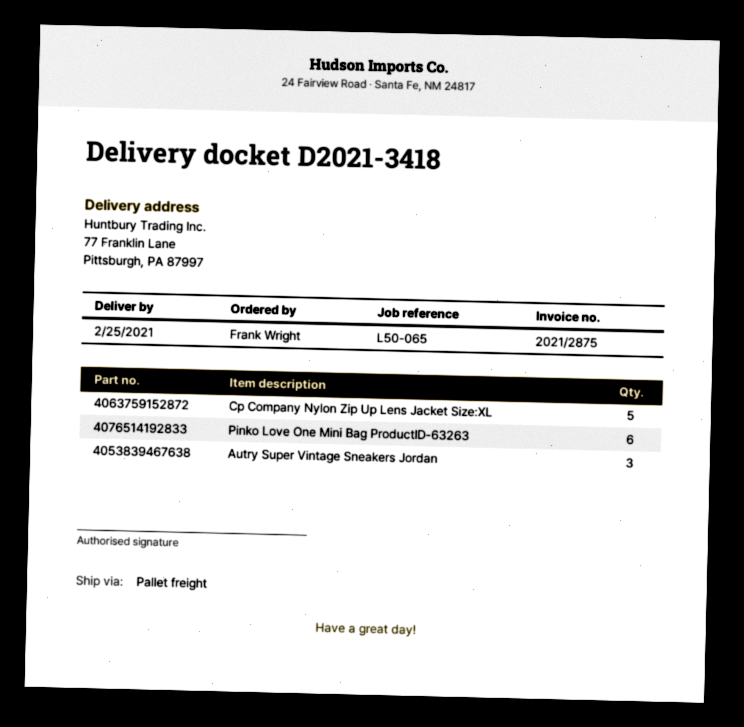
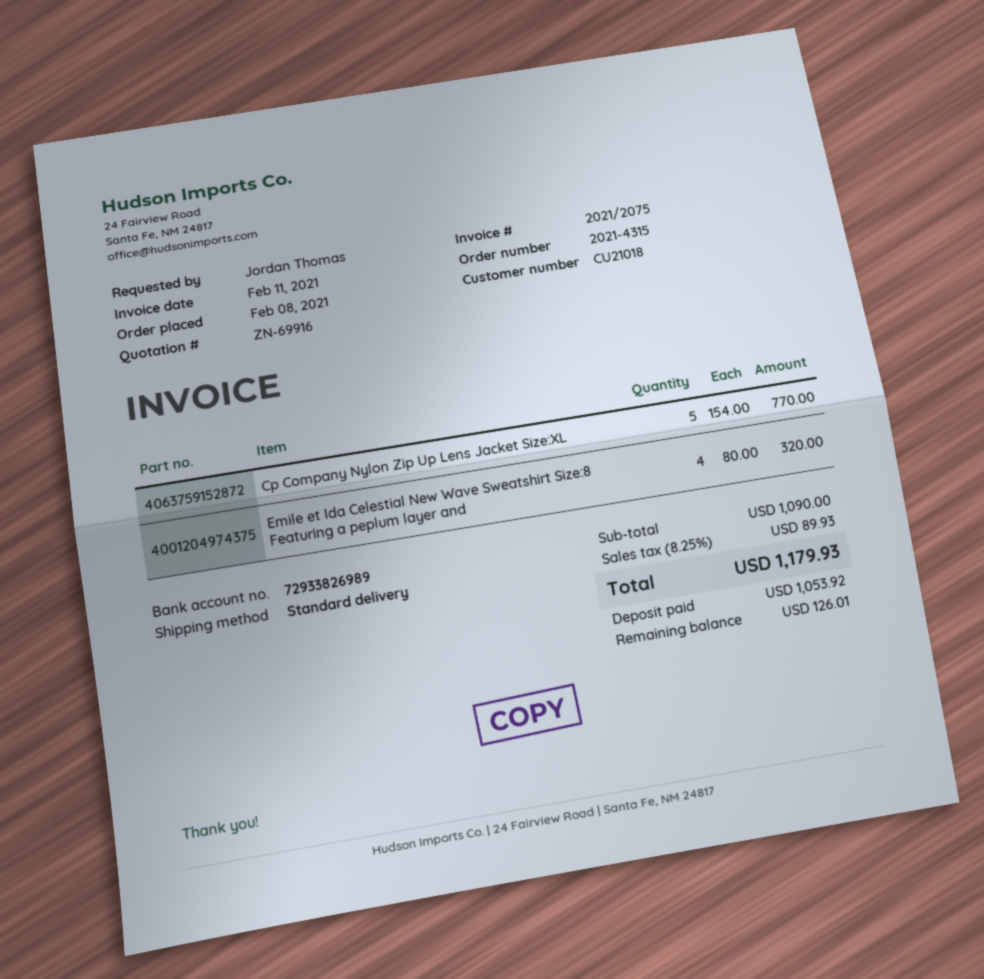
invoice number: 2021/2875 -> 2021/2075
ordered by: Frank Wright -> Jordan Thomas
shipping method: pallet freight -> standard
Pinko Love One Mini Bag ProductID-63263: 6 -> none
Autry Super Vintage Sneakers Jordan: 3 -> none
Emile et Ida Celestial New Wave Sweatshirt Size:8 Featuring a peplum layer and: none -> 4

